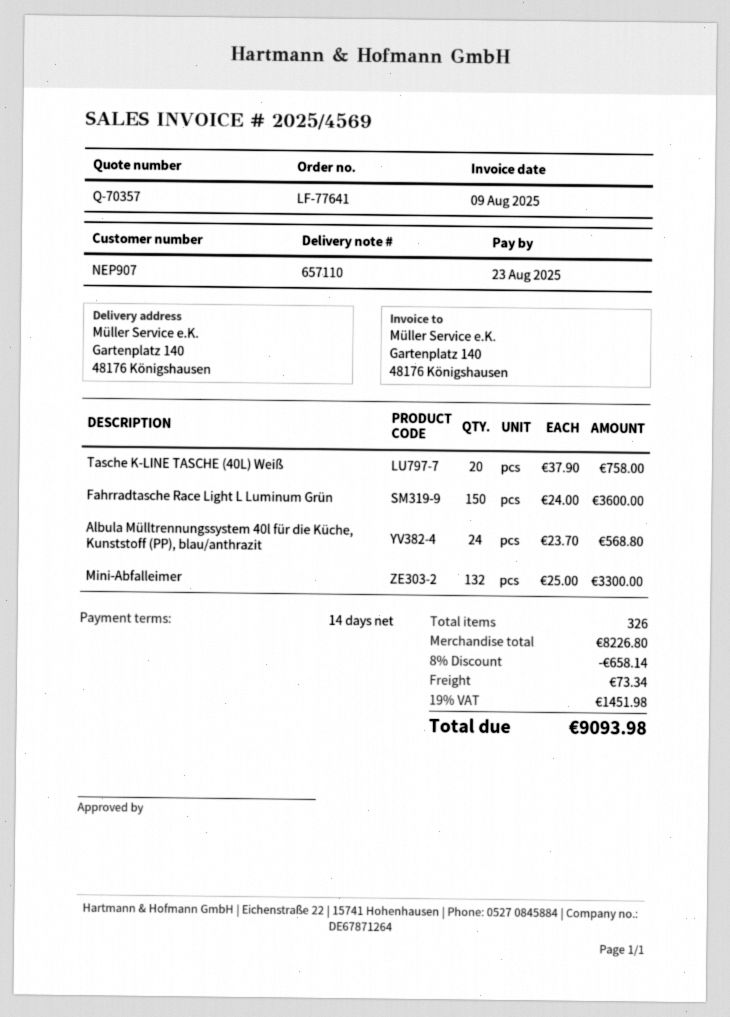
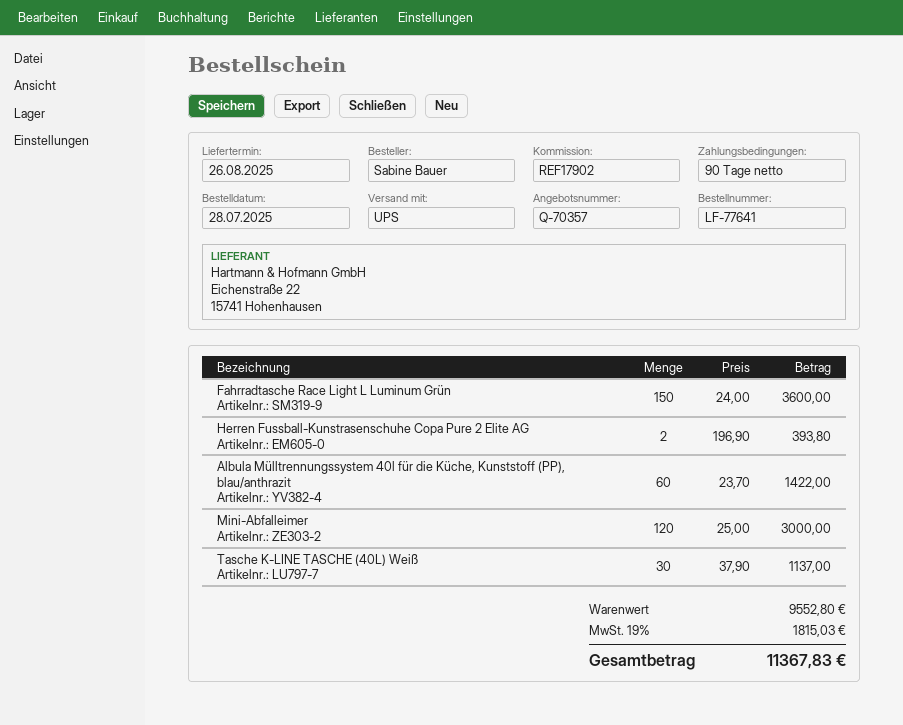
payment terms: 14 days -> 90 days
Tasche K-LINE TASCHE (40L) Weiß: 20 x 37.90 = 758.00 -> 30 x 37.90 = 1137.00
Albula Mülltrennungssystem 40l für die Küche, Kunststoff (PP), blau/anthrazit: 24 x 23.70 = 568.80 -> 60 x 23.70 = 1422.00
Mini-Abfalleimer: 132 x 25.00 = 3300.00 -> 120 x 25.00 = 3000.00
Herren Fussball-Kunstrasenschuhe Copa Pure 2 Elite AG: none -> 2 x 196.90 = 393.80
subtotal: 8226.80 -> 9552.80
discount: 8% = 658.14 -> none
shipping: 73.34 -> none
tax: 19% = 1451.98 -> 19% = 1815.03
total: 9093.98 -> 11367.83

